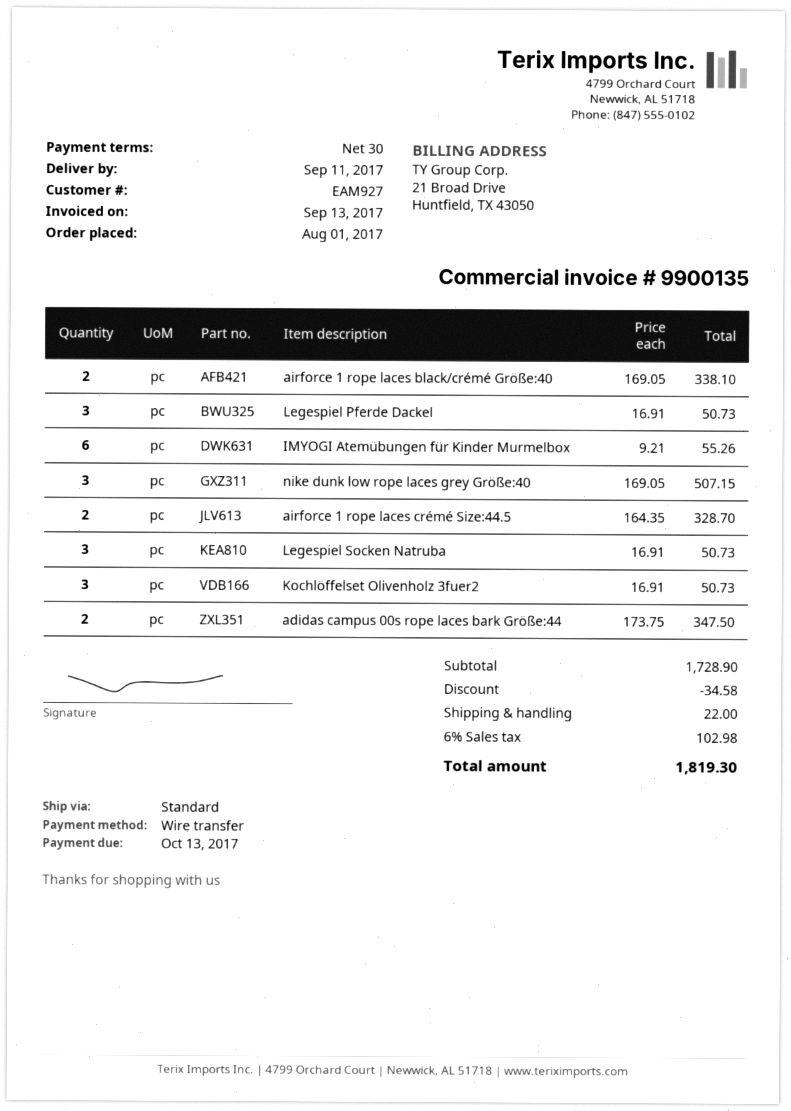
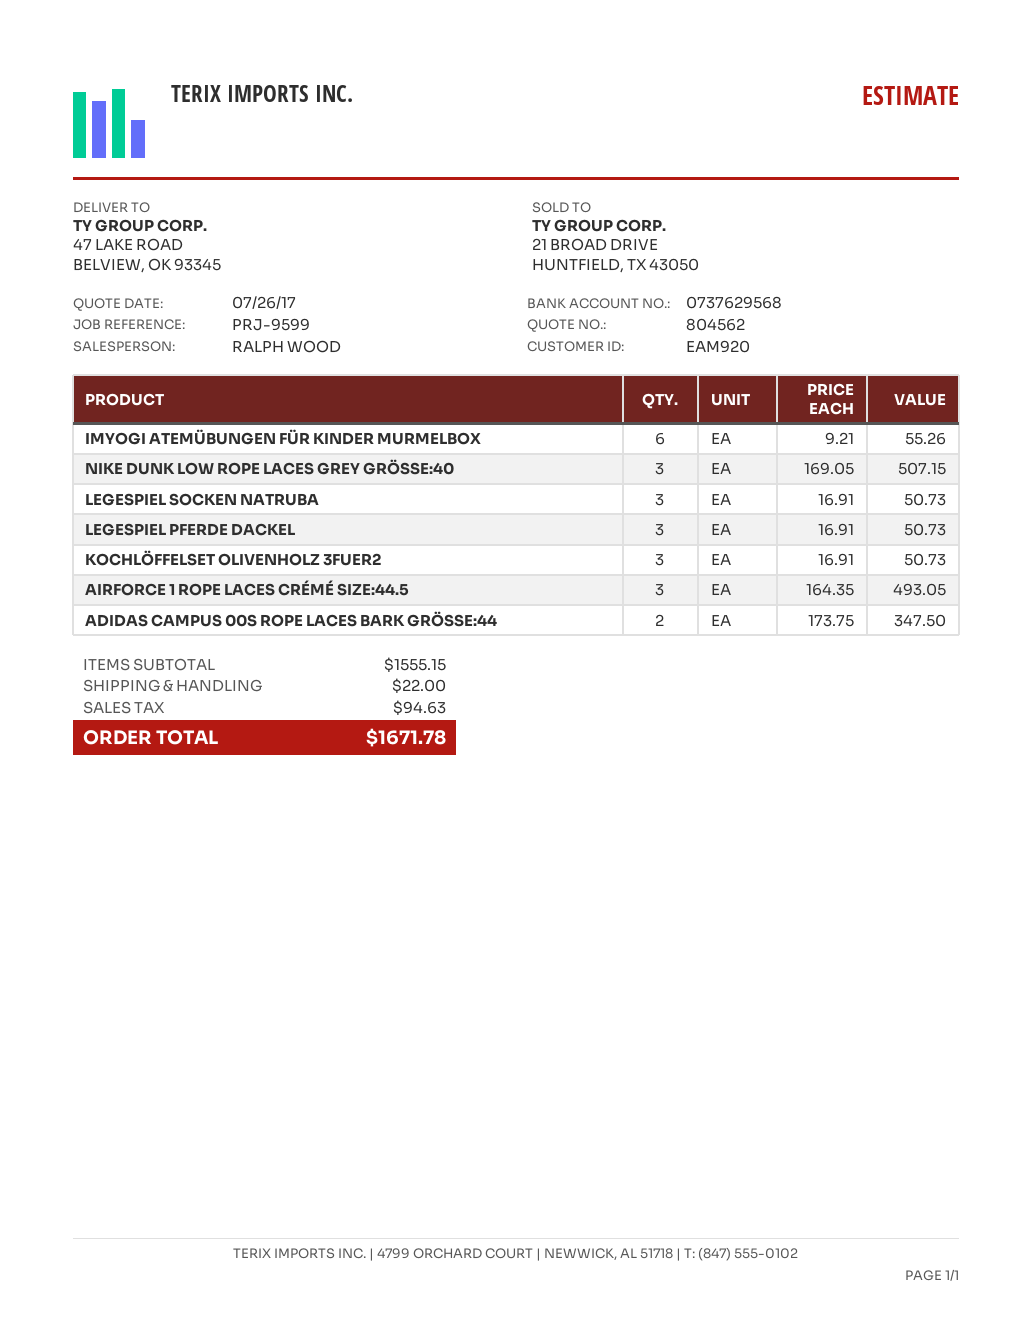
customer number: EAM927 -> EAM920
airforce 1 rope laces black/crémé Größe:40: 2 x 169.05 = 338.10 -> none
airforce 1 rope laces crémé Size:44.5: 2 x 164.35 = 328.70 -> 3 x 164.35 = 493.05
subtotal: 1728.90 -> 1555.15
discount: 34.58 -> none
tax: 102.98 -> 94.63
total: 1819.30 -> 1671.78

